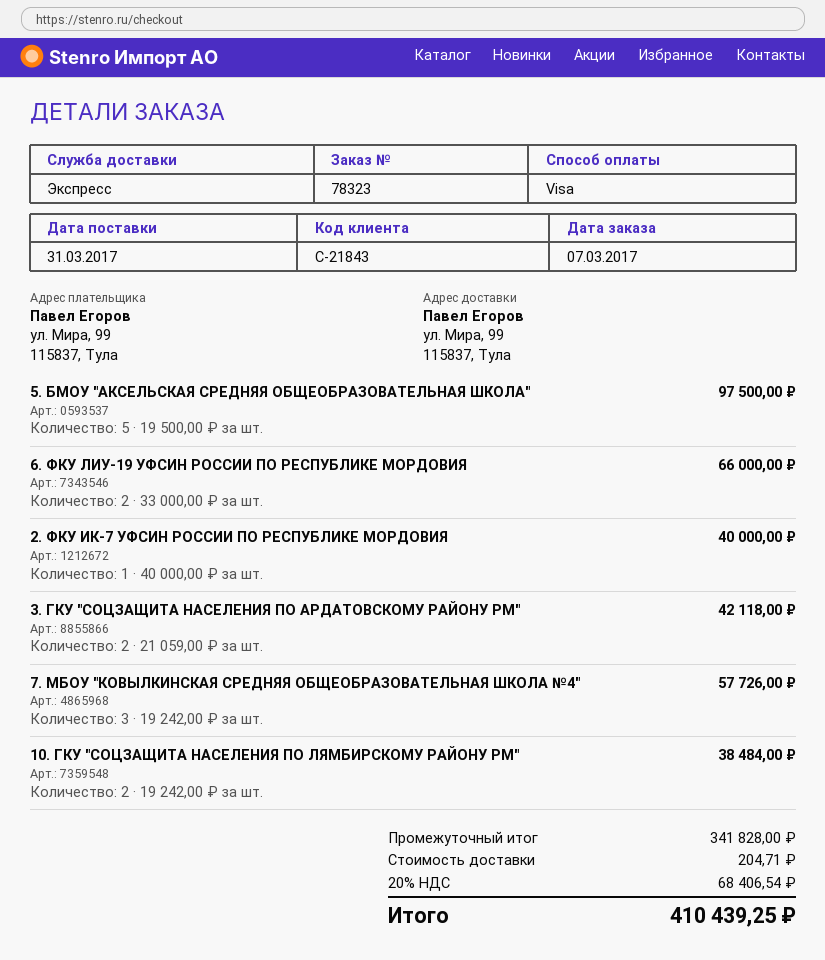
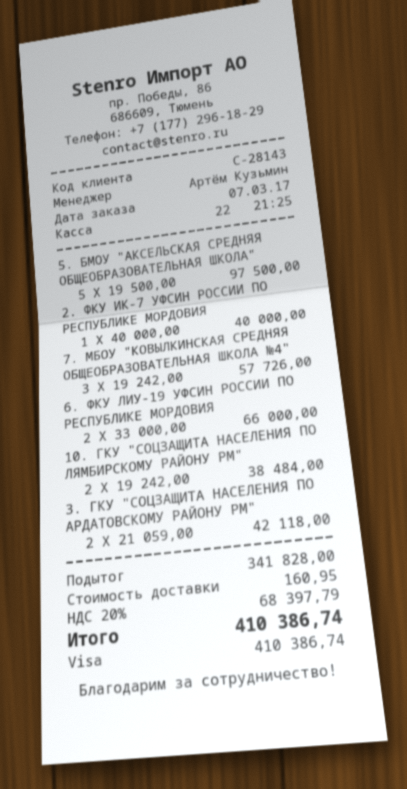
customer number: C-21843 -> C-28143
shipping: 204.71 -> 160.95
tax: 20% = 68406.54 -> 20% = 68397.79
total: 410439.25 -> 410386.74

